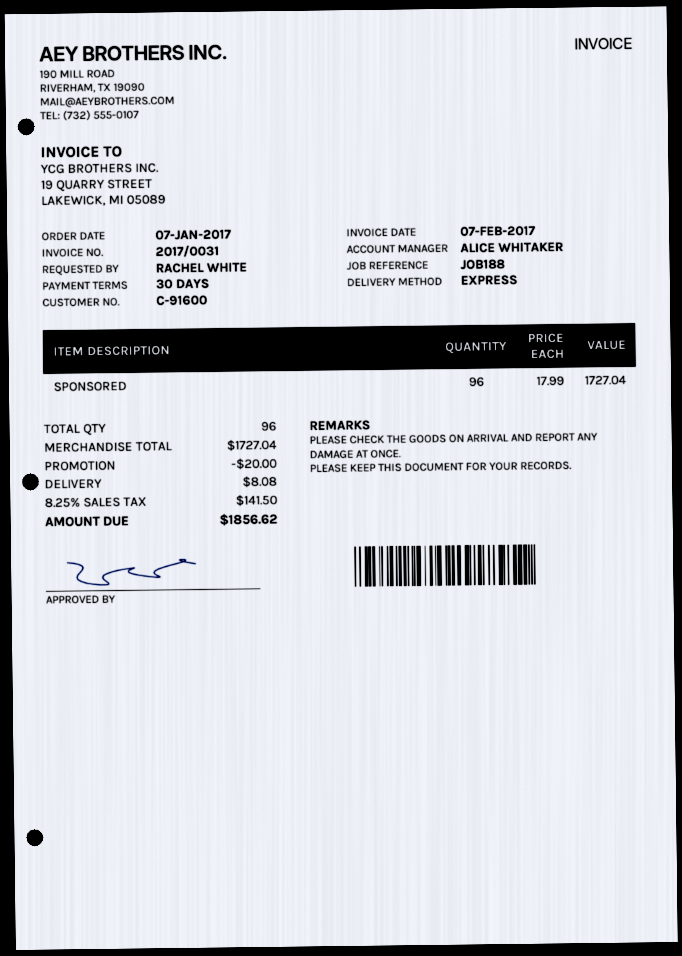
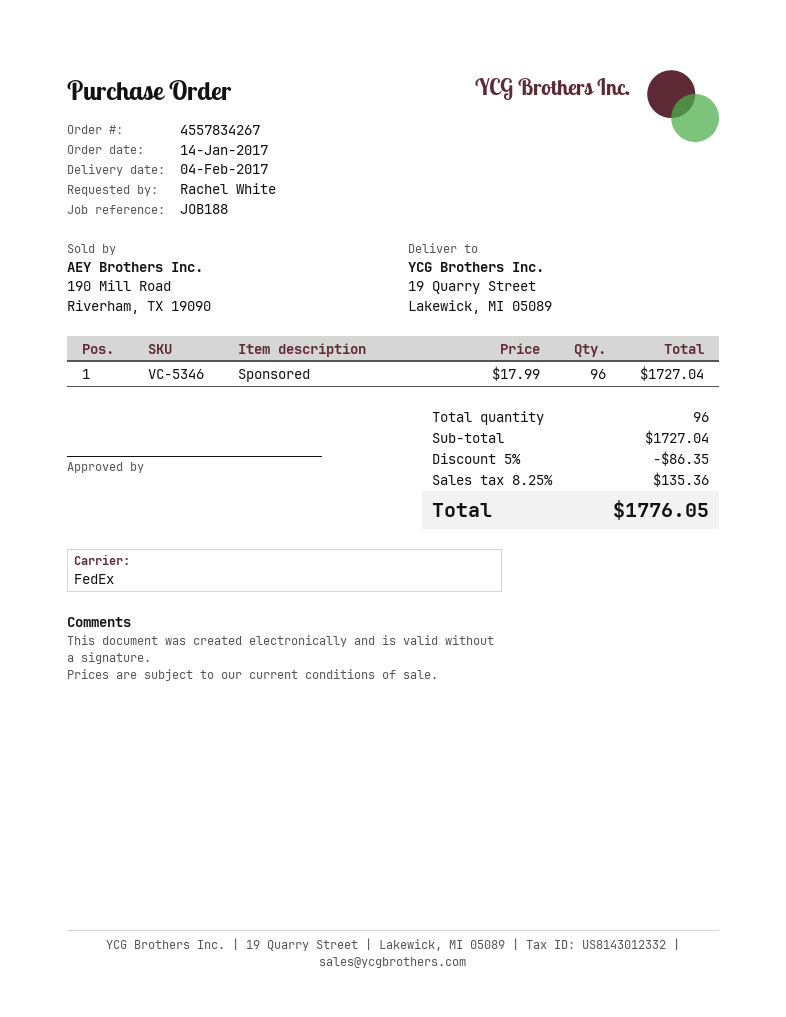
order date: 2017-01-07 -> 2017-01-14
shipping method: express -> FedEx
discount: 20.00 -> 86.35
shipping: 8.08 -> none
tax: 8.25% = 141.50 -> 8.25% = 135.36
total: 1856.62 -> 1776.05

